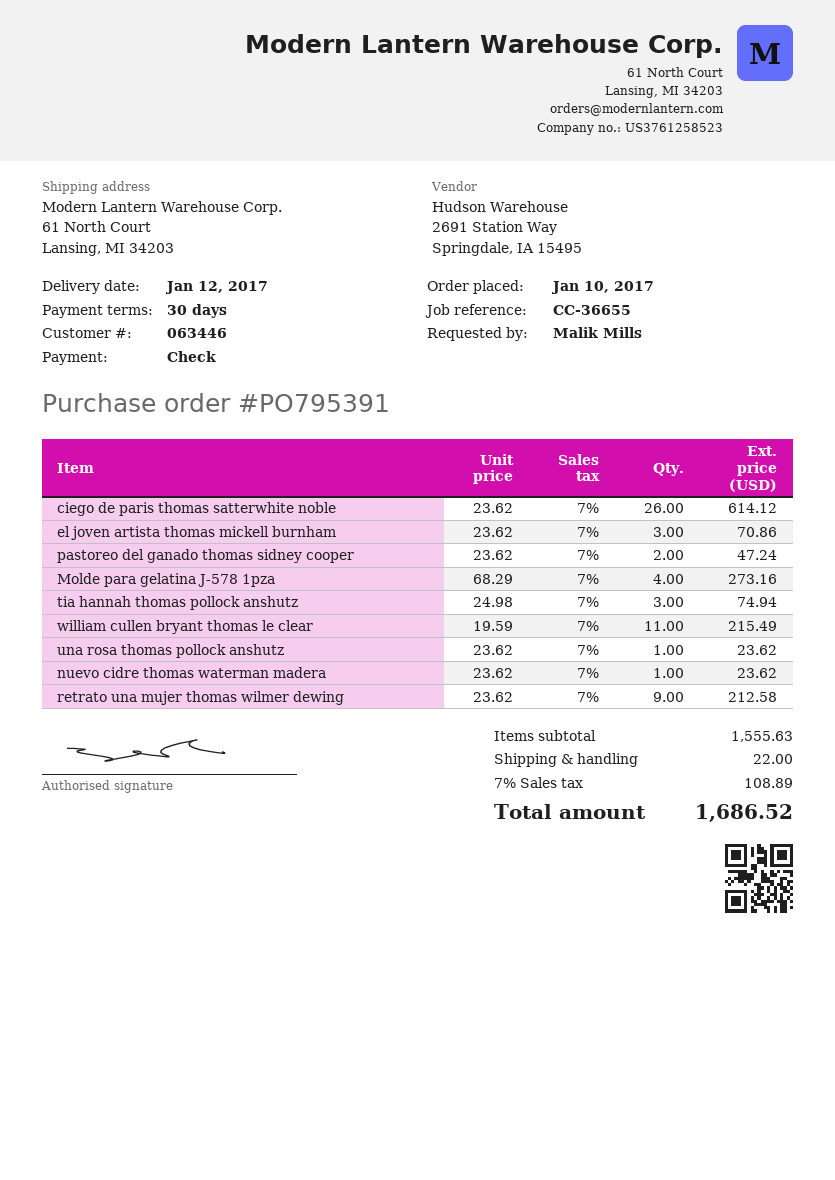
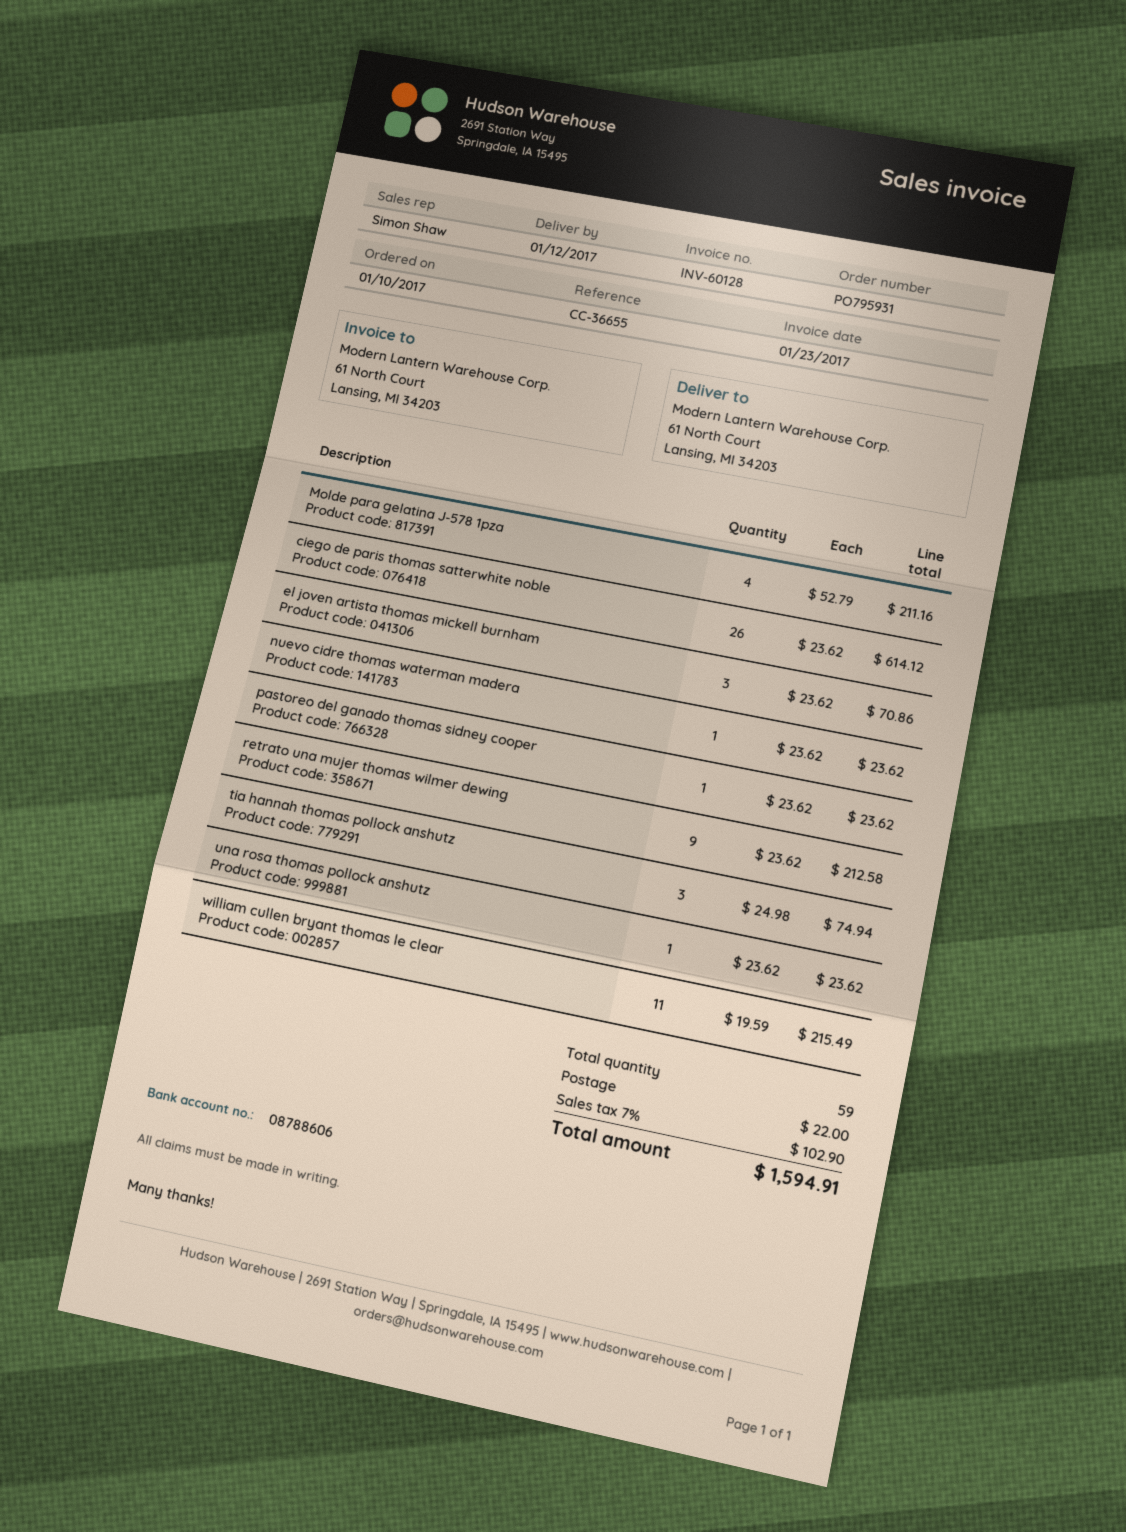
order number: PO795391 -> PO795931
pastoreo del ganado thomas sidney cooper: 2 x 23.62 = 47.24 -> 1 x 23.62 = 23.62
Molde para gelatina J-578 1pza: 4 x 68.29 = 273.16 -> 4 x 52.79 = 211.16
tax: 7% = 108.89 -> 7% = 102.90
total: 1686.52 -> 1594.91

